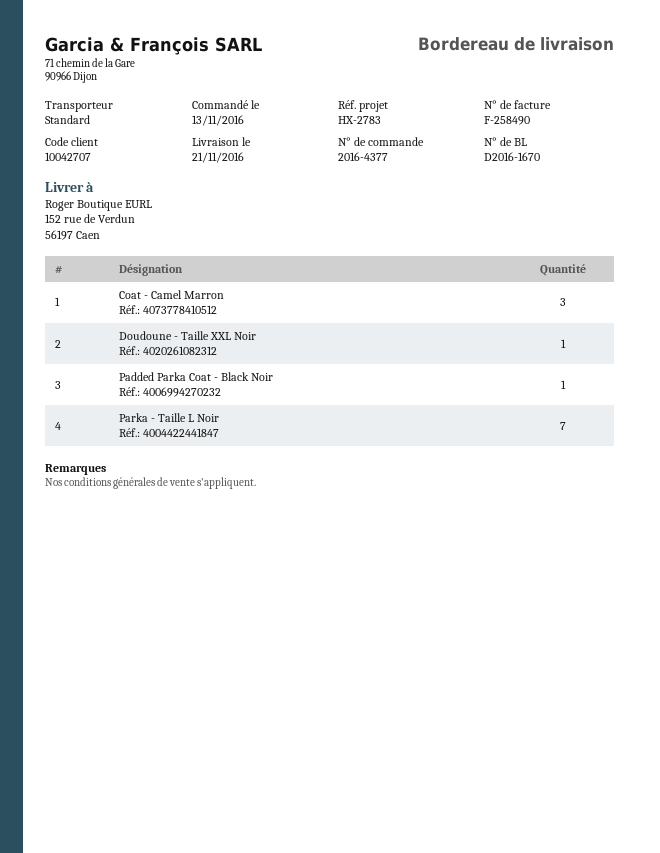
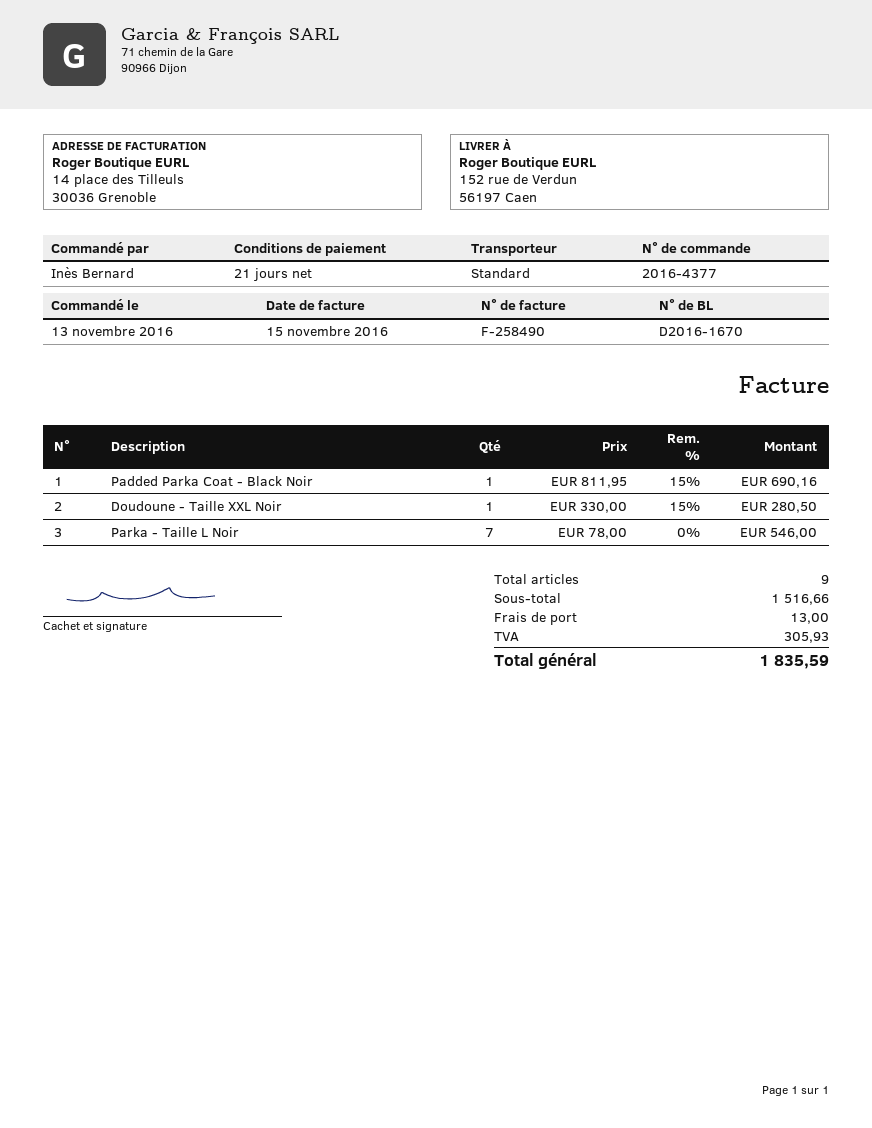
Coat - Camel Marron: 3 -> none

